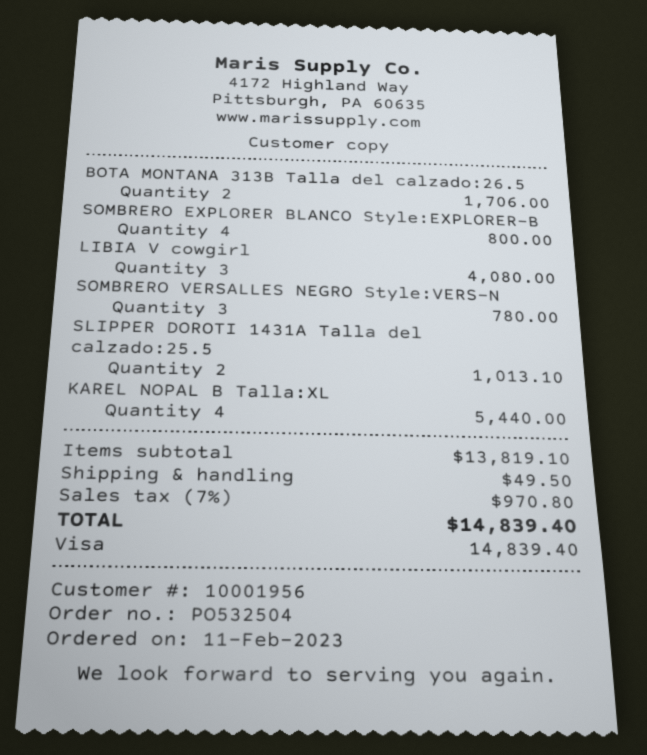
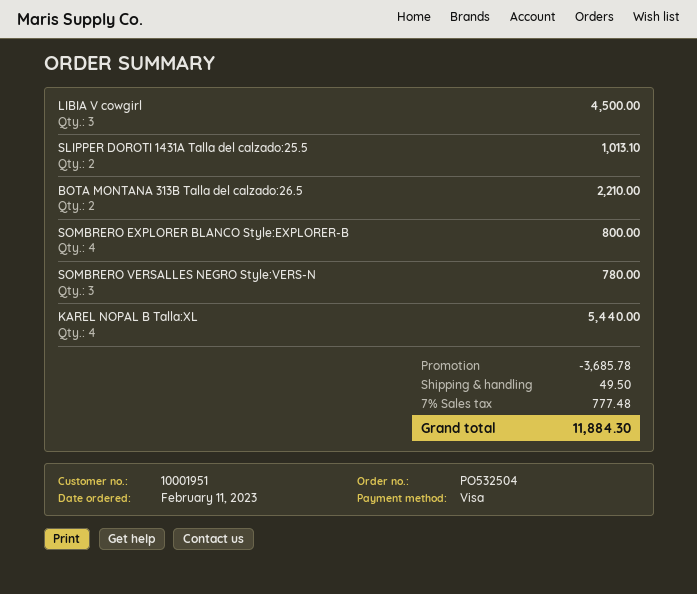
customer number: 10001956 -> 10001951
BOTA MONTANA 313B Talla del calzado:26.5: 2 for 1706.00 -> 2 for 2210.00
LIBIA V cowgirl: 3 for 4080.00 -> 3 for 4500.00
discount: none -> 3685.78
tax: 7% = 970.80 -> 7% = 777.48
total: 14839.40 -> 11884.30

